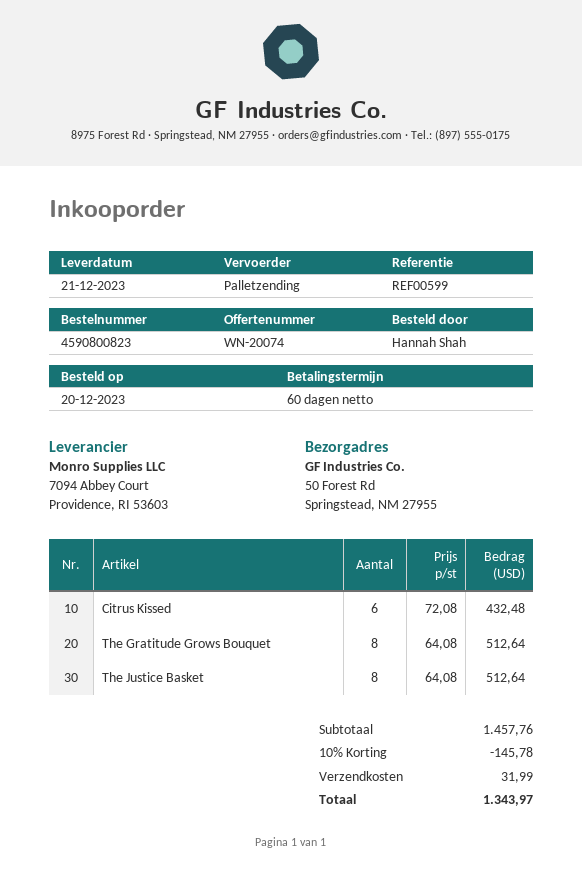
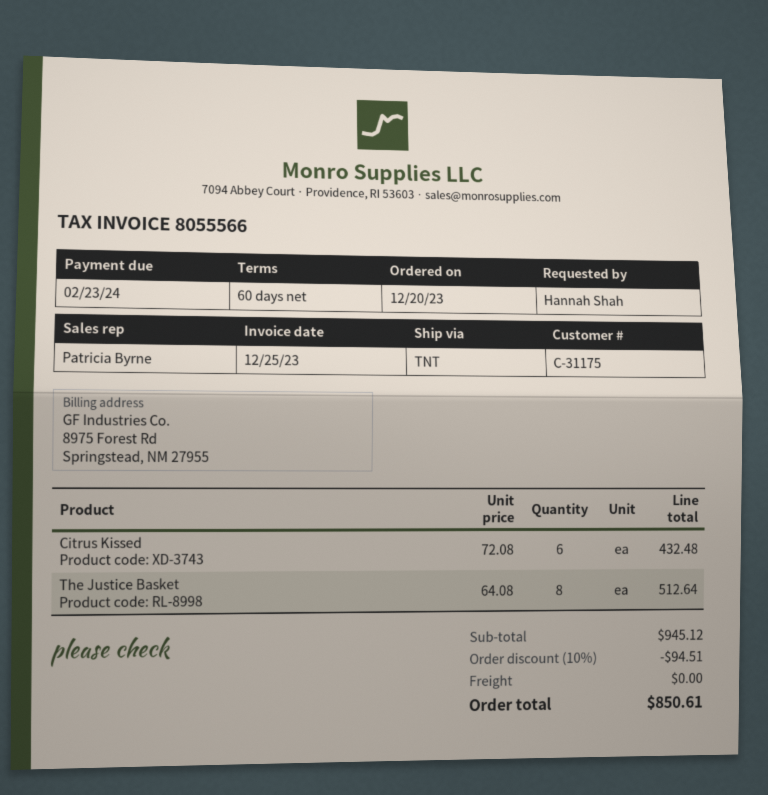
shipping method: pallet freight -> TNT
The Gratitude Grows Bouquet: 8 x 64.08 = 512.64 -> none
subtotal: 1457.76 -> 945.12
discount: 10% = 145.78 -> 10% = 94.51
shipping: 31.99 -> 0.00
total: 1343.97 -> 850.61

